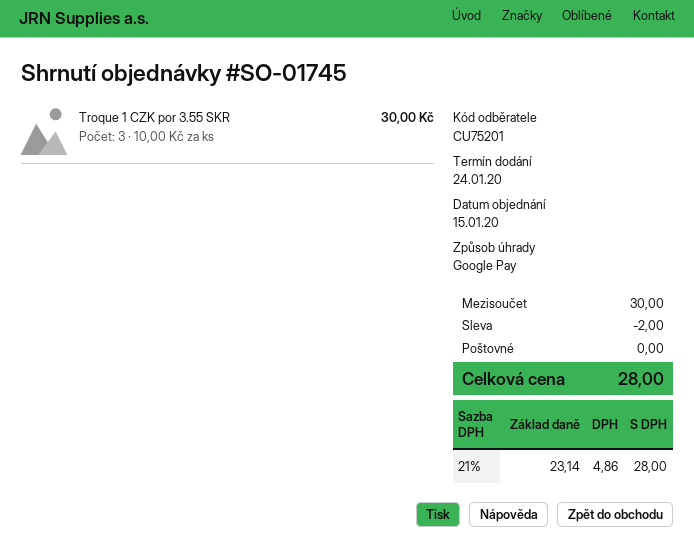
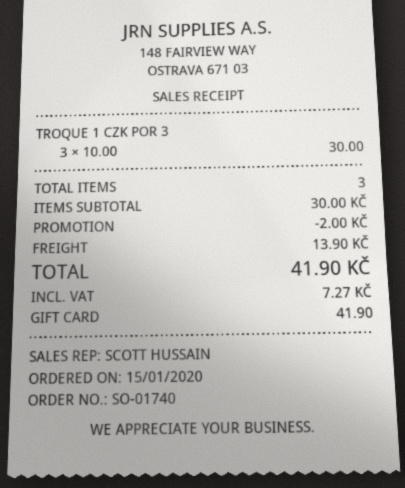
order number: SO-01745 -> SO-01740
payment method: Google Pay -> gift card
shipping: 0.00 -> 13.90
tax: 4.86 -> 7.27
total: 28.00 -> 41.90

